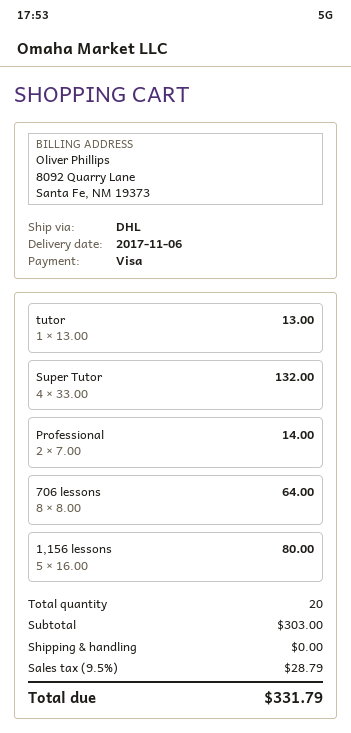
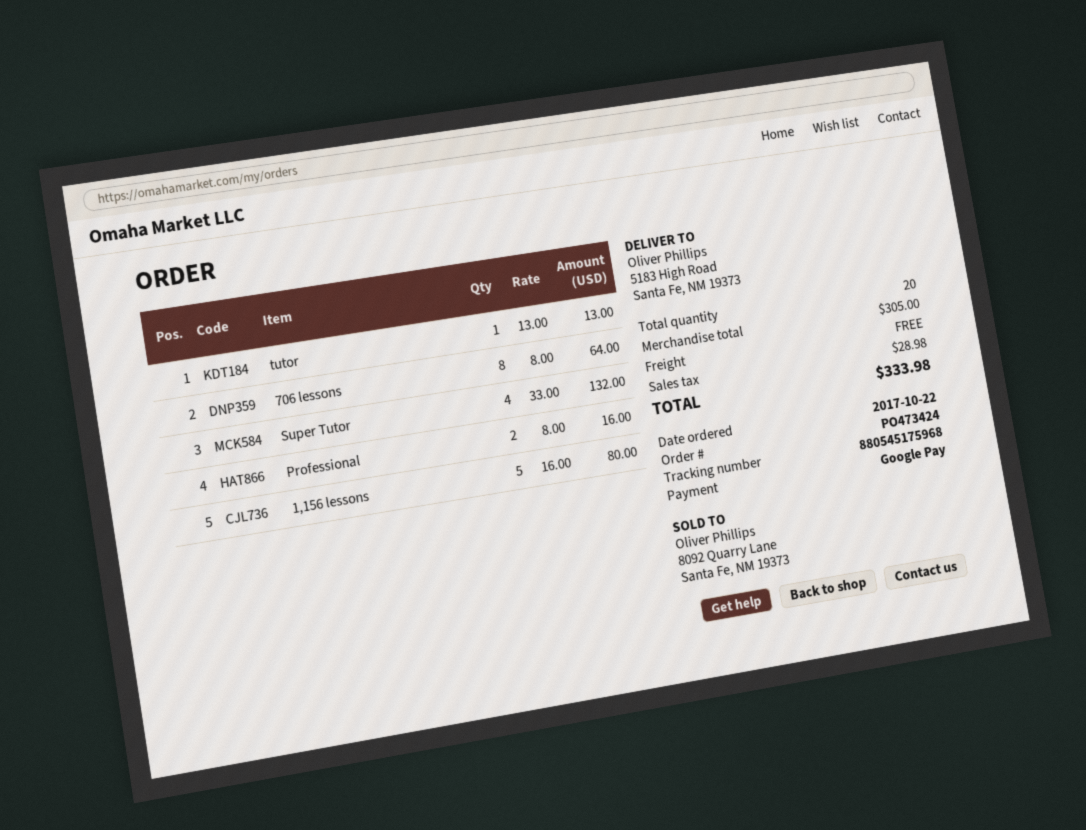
payment method: Visa -> Google Pay
Professional: 2 x 7.00 = 14.00 -> 2 x 8.00 = 16.00
subtotal: 303.00 -> 305.00
tax: 28.79 -> 28.98
total: 331.79 -> 333.98

